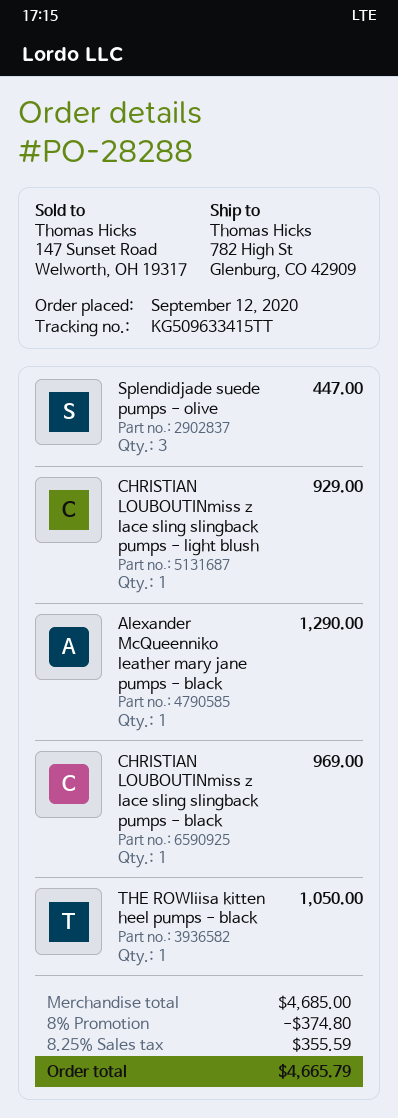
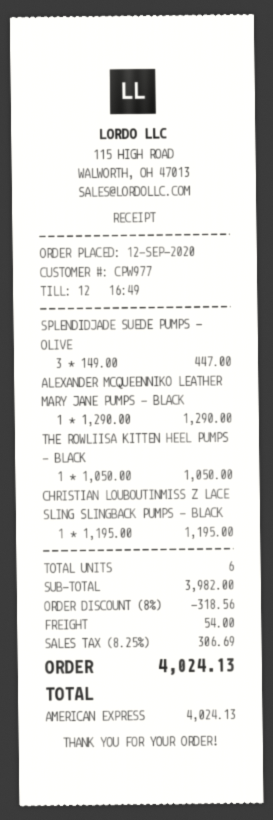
CHRISTIAN LOUBOUTINmiss z lace sling slingback pumps - light blush: 1 for 929.00 -> none
CHRISTIAN LOUBOUTINmiss z lace sling slingback pumps - black: 1 for 969.00 -> 1 for 1195.00
subtotal: 4685.00 -> 3982.00
discount: 8% = 374.80 -> 8% = 318.56
shipping: none -> 54.00
tax: 8.25% = 355.59 -> 8.25% = 306.69
total: 4665.79 -> 4024.13

